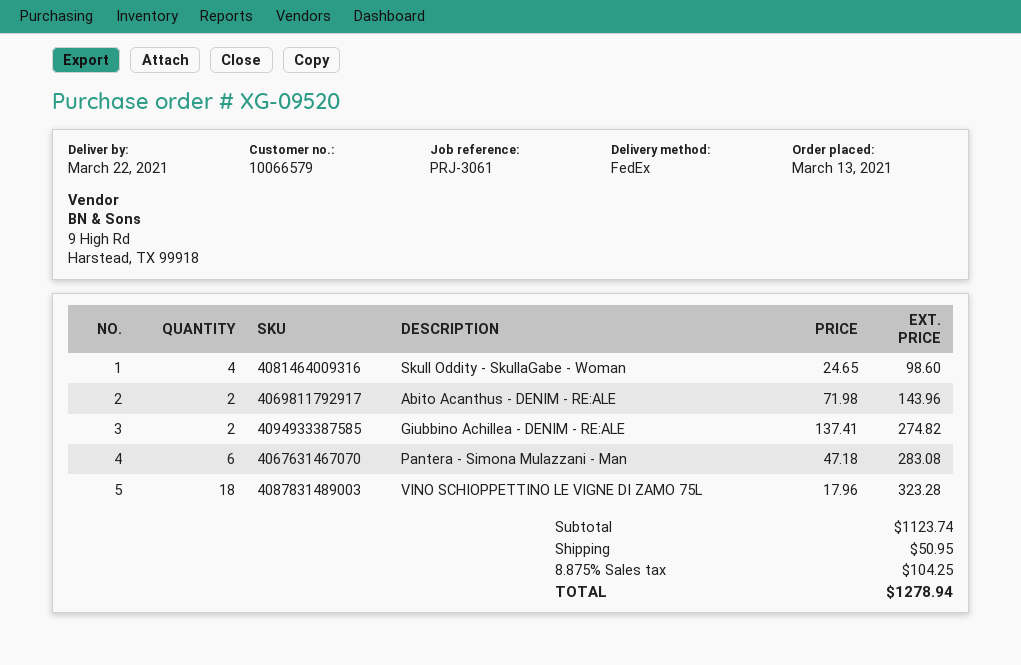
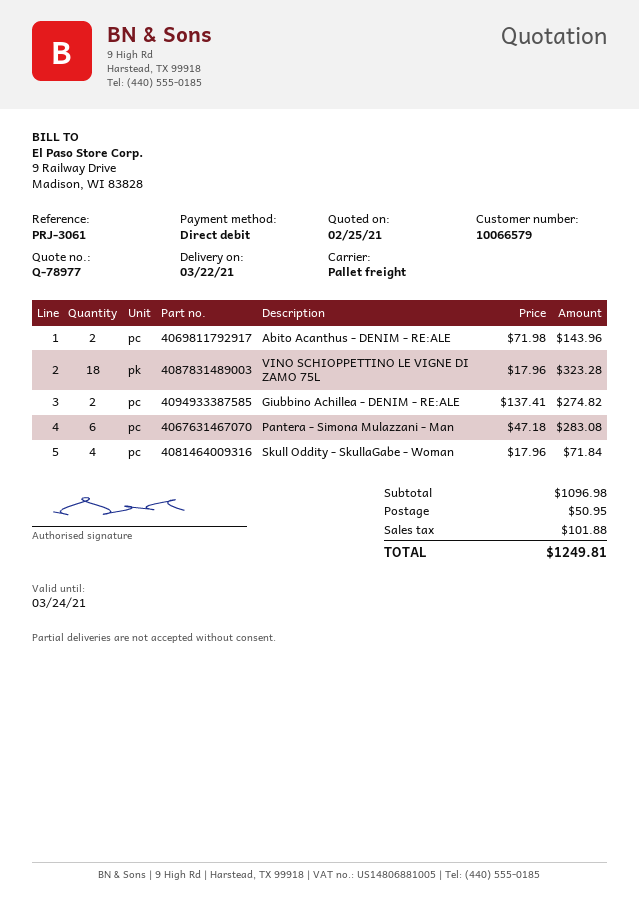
shipping method: FedEx -> pallet freight
Skull Oddity - SkullaGabe - Woman: 4 x 24.65 = 98.60 -> 4 x 17.96 = 71.84
subtotal: 1123.74 -> 1096.98
tax: 104.25 -> 101.88
total: 1278.94 -> 1249.81

